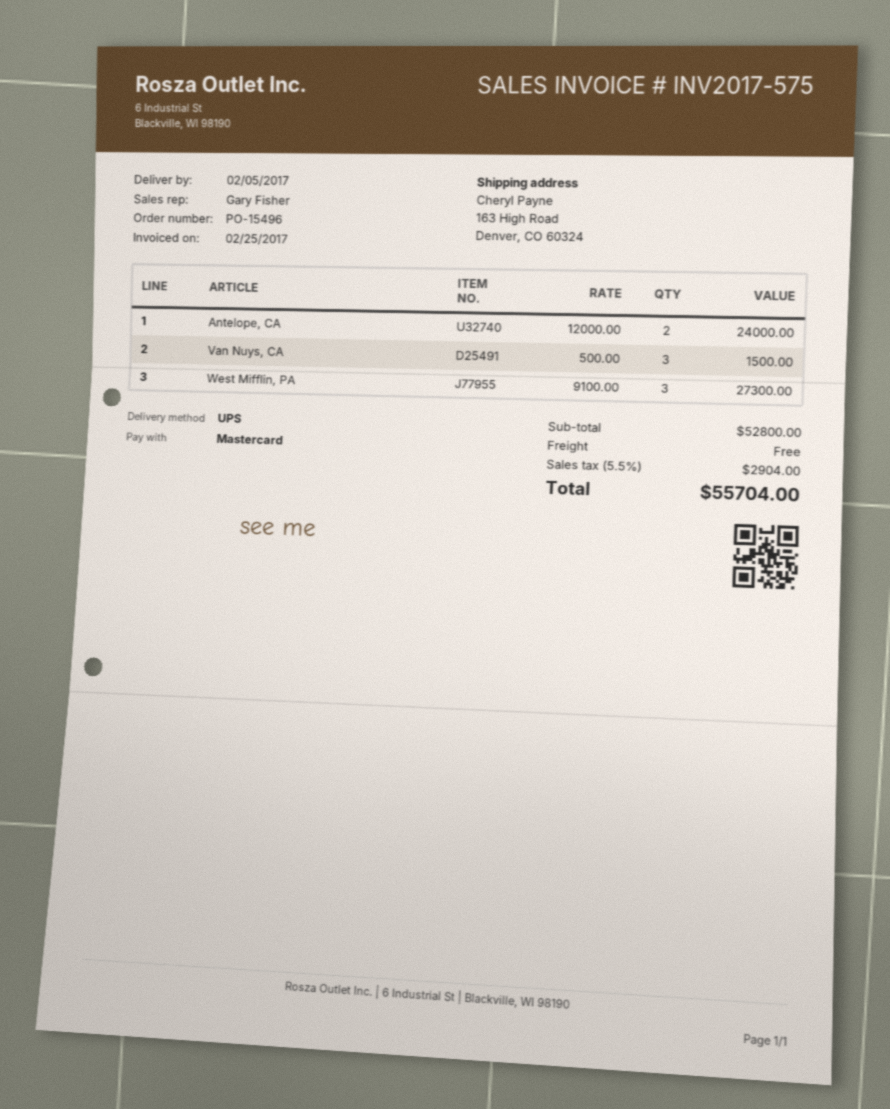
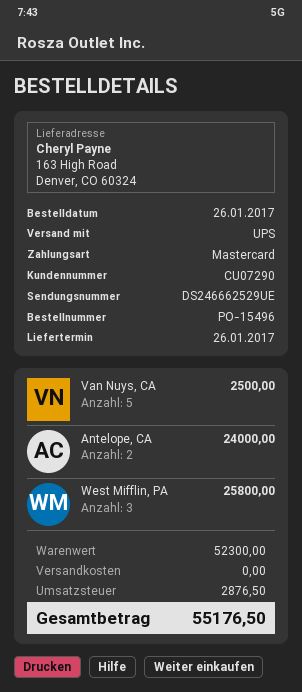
delivery date: 2017-02-05 -> 2017-01-26
Van Nuys, CA: 3 for 1500.00 -> 5 for 2500.00
West Mifflin, PA: 3 for 27300.00 -> 3 for 25800.00
subtotal: 52800.00 -> 52300.00
tax: 2904.00 -> 2876.50
total: 55704.00 -> 55176.50

